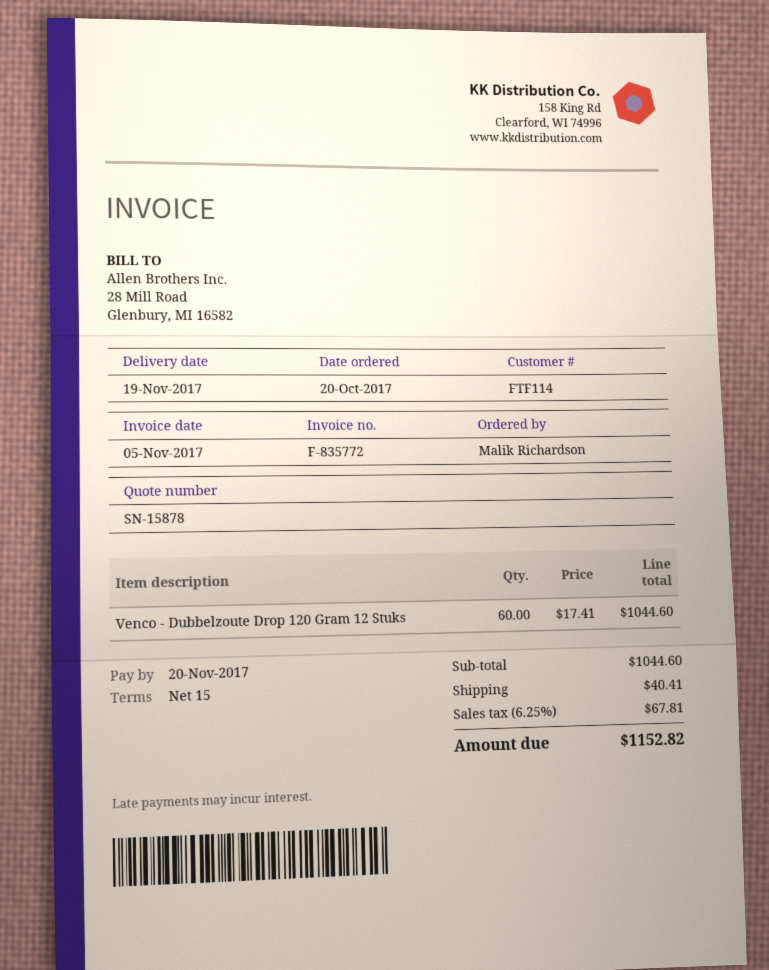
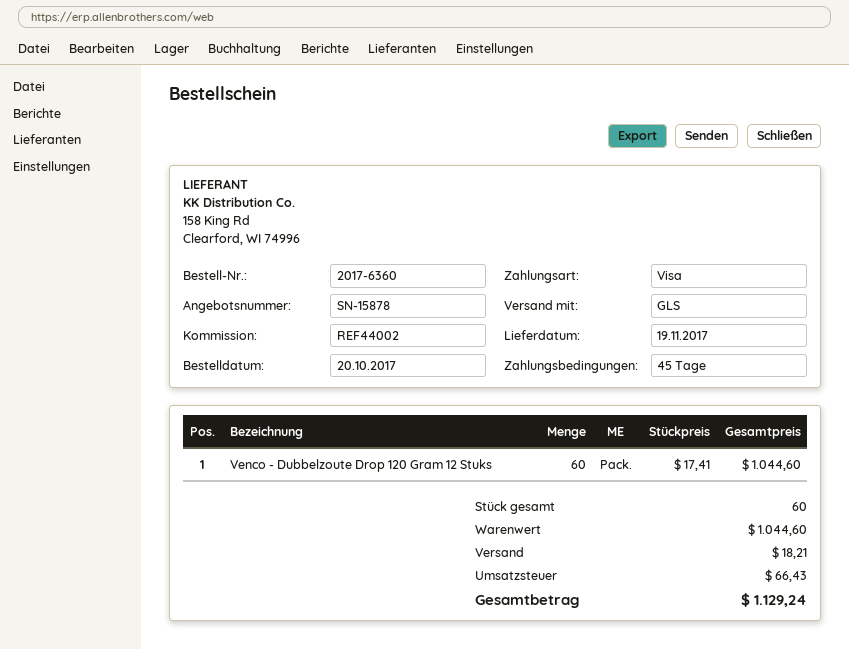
payment terms: 15 days -> 45 days
shipping: 40.41 -> 18.21
tax: 67.81 -> 66.43
total: 1152.82 -> 1129.24

